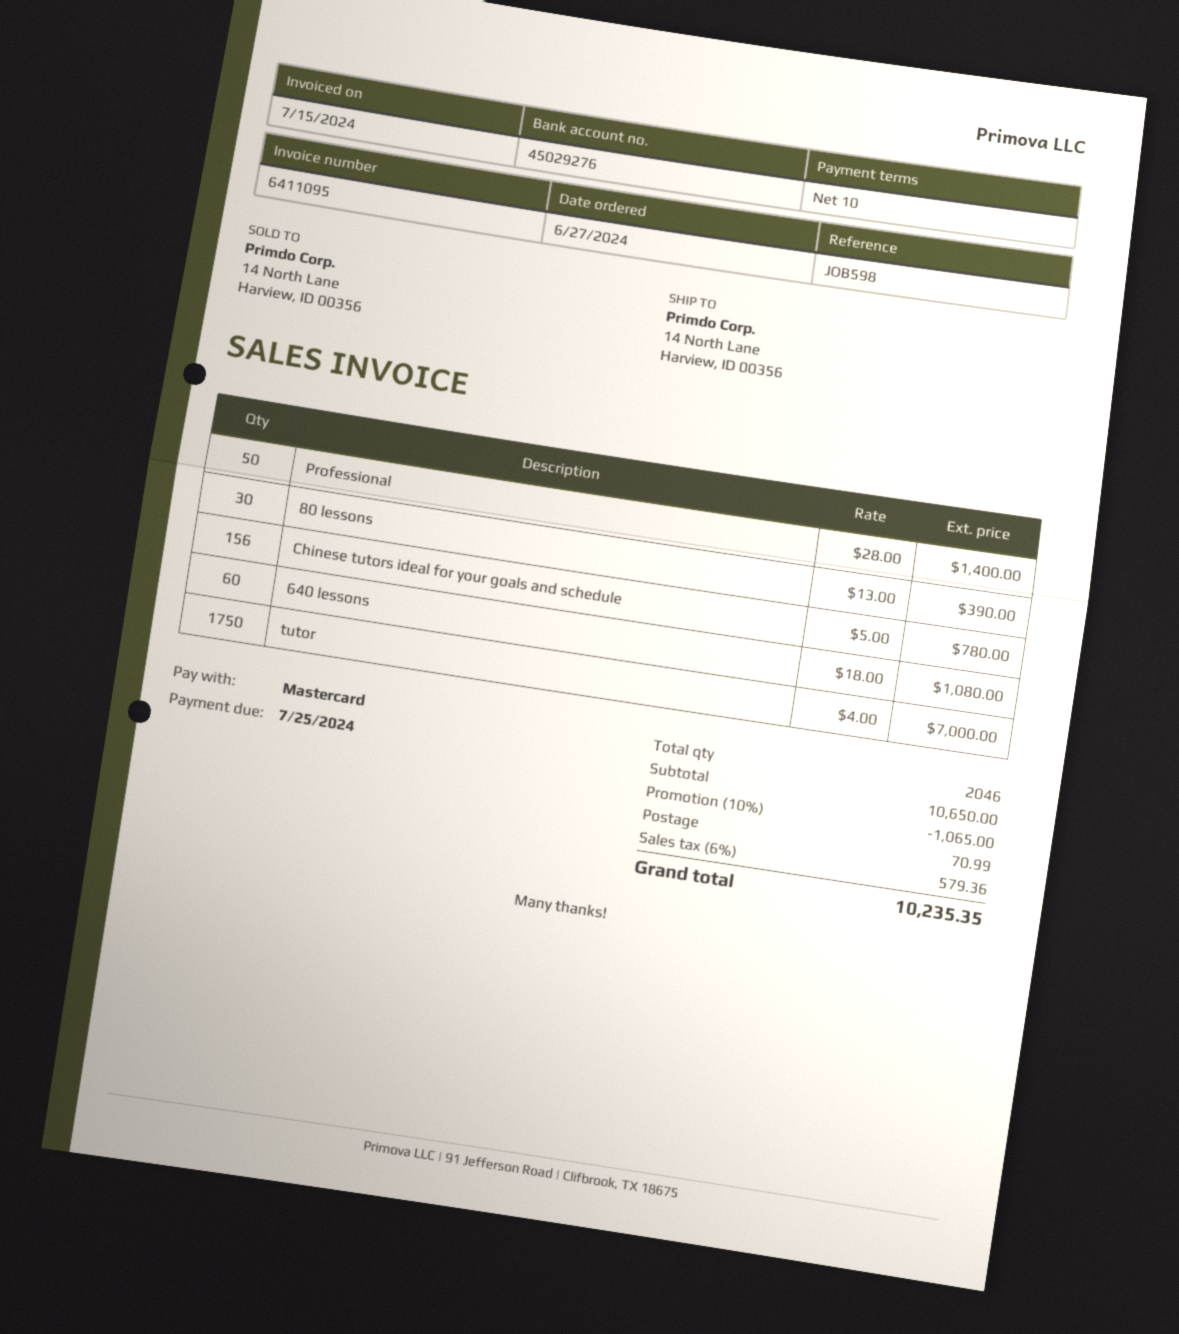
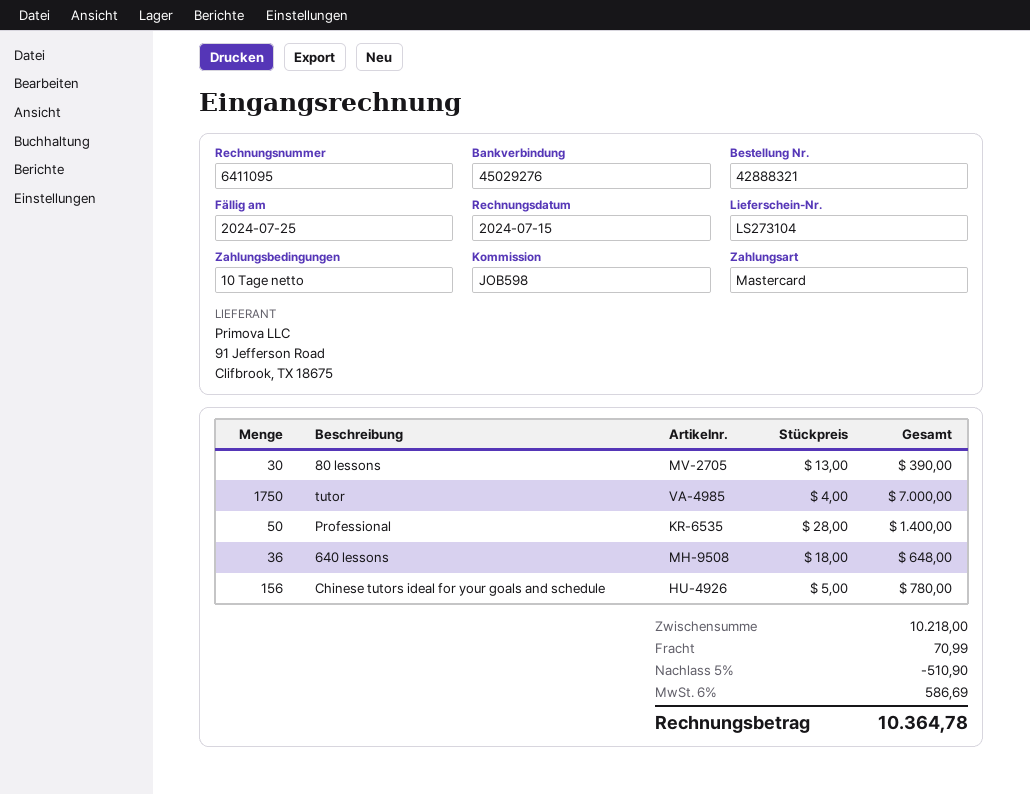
640 lessons: 60 x 18.00 = 1080.00 -> 36 x 18.00 = 648.00
subtotal: 10650.00 -> 10218.00
discount: 10% = 1065.00 -> 5% = 510.90
tax: 6% = 579.36 -> 6% = 586.69
total: 10235.35 -> 10364.78

